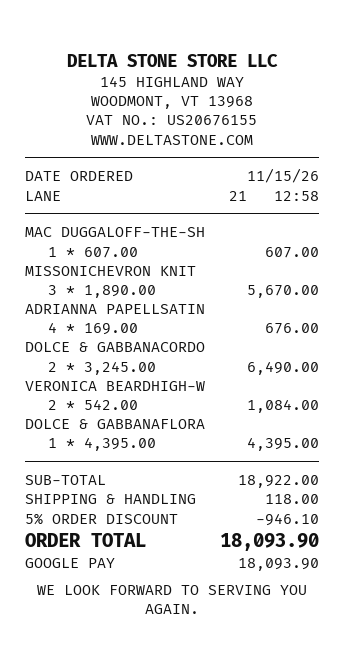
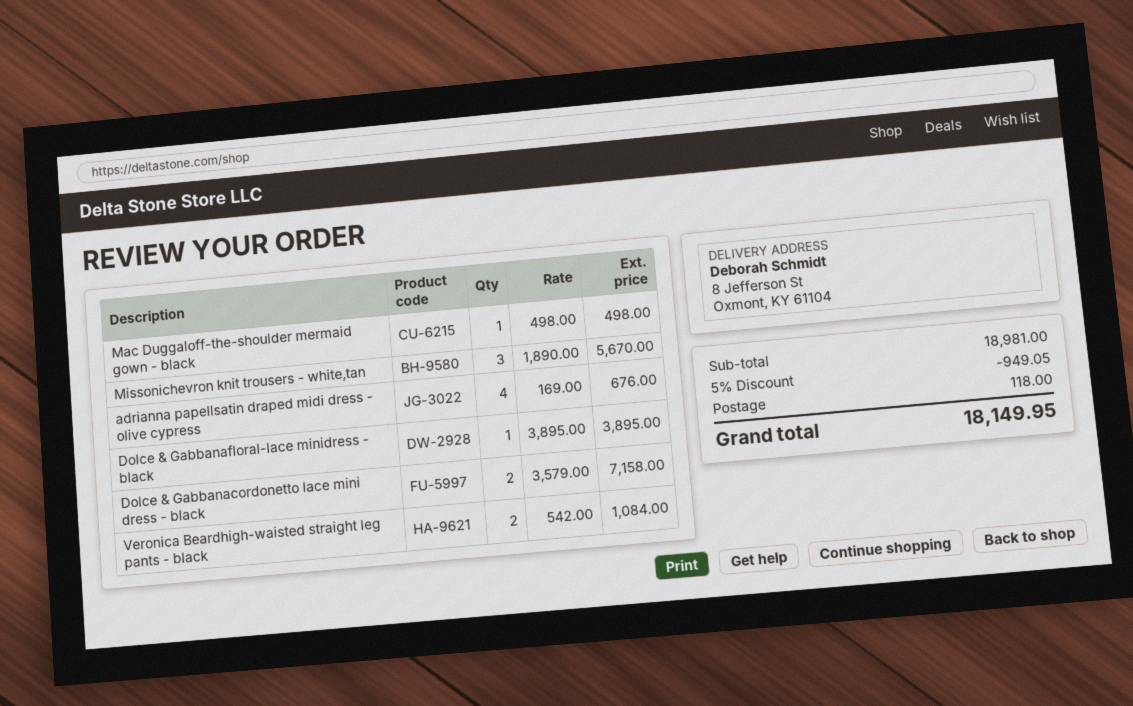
MAC DUGGALOFF-THE-SH: 1 x 607.00 = 607.00 -> 1 x 498.00 = 498.00
DOLCE & GABBANACORDO: 2 x 3245.00 = 6490.00 -> 2 x 3579.00 = 7158.00
DOLCE & GABBANAFLORA: 1 x 4395.00 = 4395.00 -> 1 x 3895.00 = 3895.00
subtotal: 18922.00 -> 18981.00
discount: 5% = 946.10 -> 5% = 949.05
total: 18093.90 -> 18149.95

